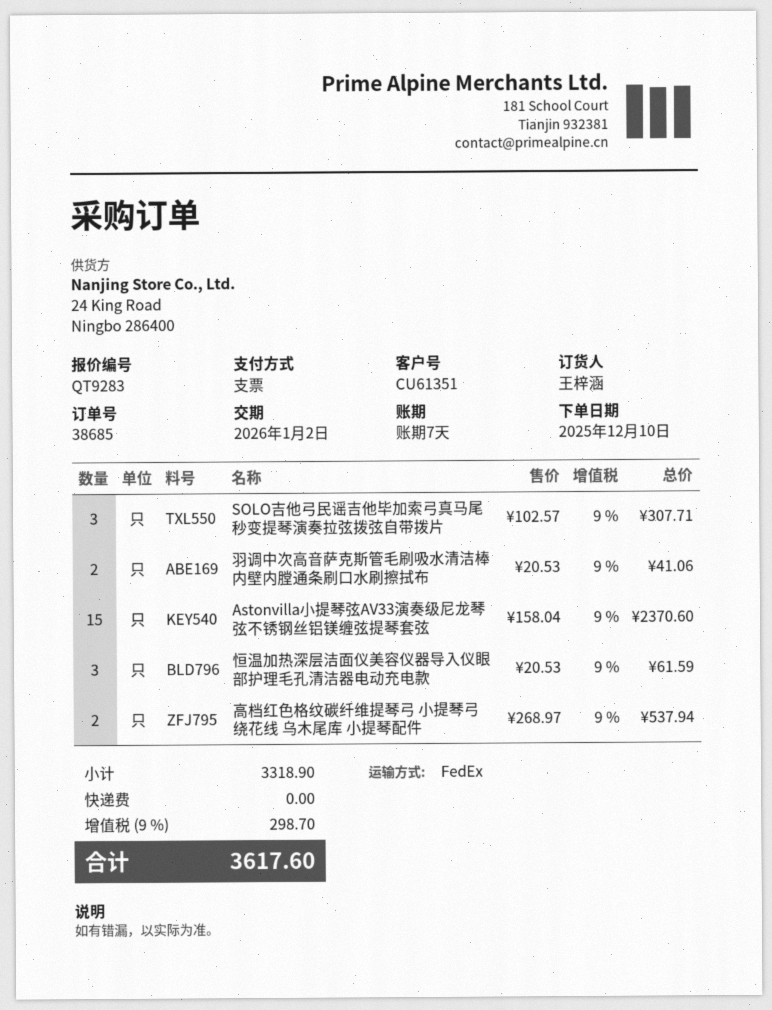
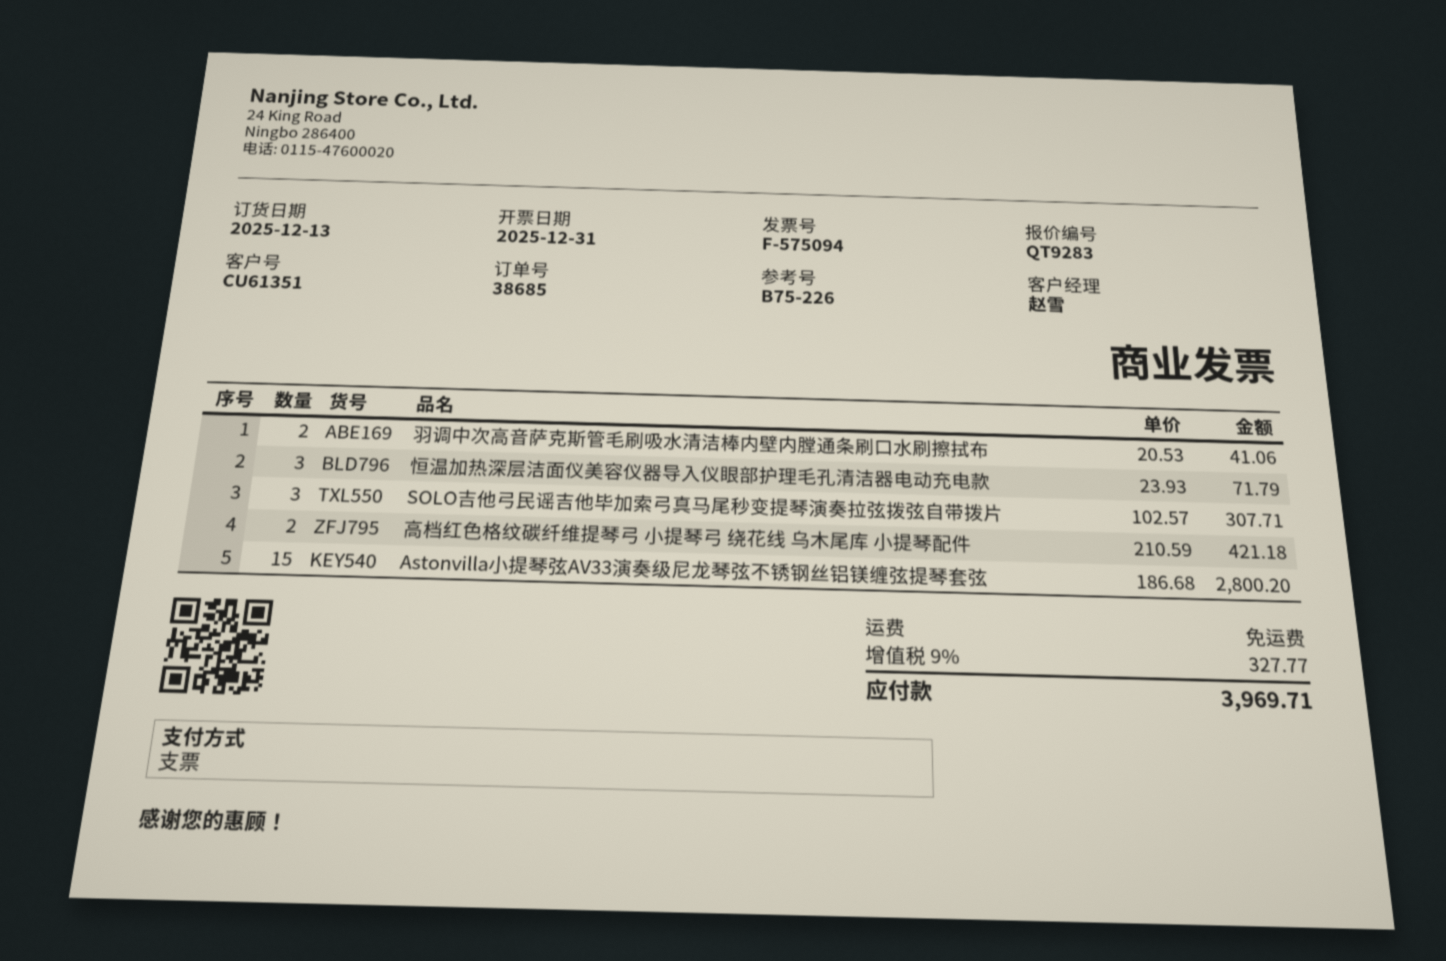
order date: 2025-12-10 -> 2025-12-13
Astonvilla小提琴弦AV33演奏级尼龙琴弦不锈钢丝铝镁缠弦提琴套弦: 15 x 158.04 = 2370.60 -> 15 x 186.68 = 2800.20
恒温加热深层洁面仪美容仪器导入仪眼部护理毛孔清洁器电动充电款: 3 x 20.53 = 61.59 -> 3 x 23.93 = 71.79
高档红色格纹碳纤维提琴弓 小提琴弓 绕花线 乌木尾库 小提琴配件: 2 x 268.97 = 537.94 -> 2 x 210.59 = 421.18
tax: 9% = 298.70 -> 9% = 327.77
total: 3617.60 -> 3969.71

